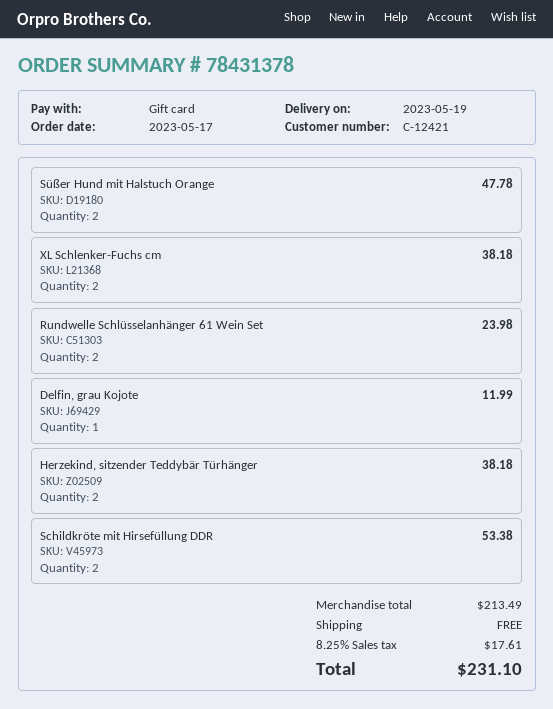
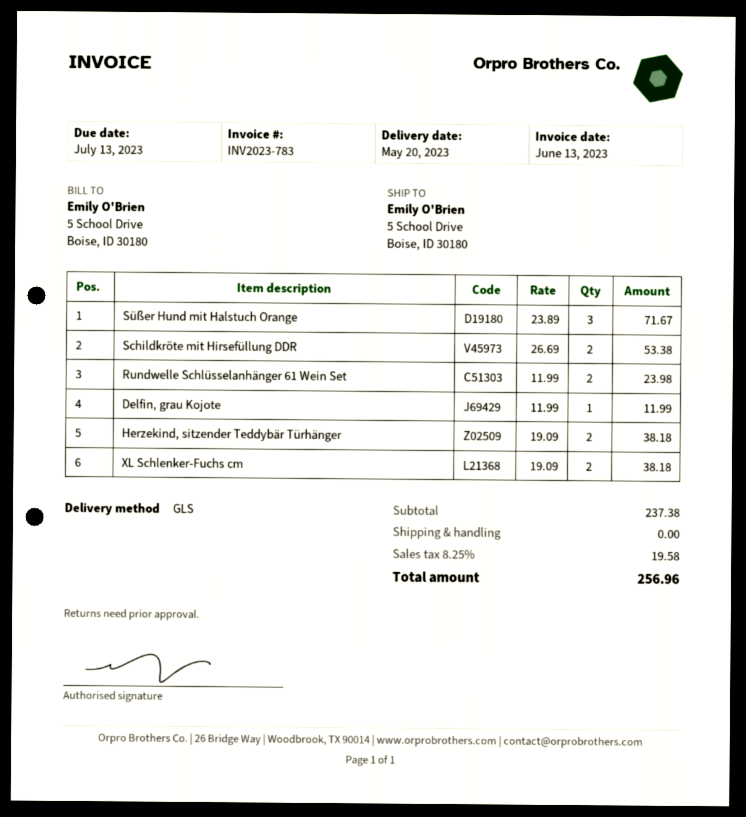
delivery date: 2023-05-19 -> 2023-05-20
Süßer Hund mit Halstuch Orange: 2 for 47.78 -> 3 for 71.67
subtotal: 213.49 -> 237.38
tax: 8.25% = 17.61 -> 8.25% = 19.58
total: 231.10 -> 256.96

